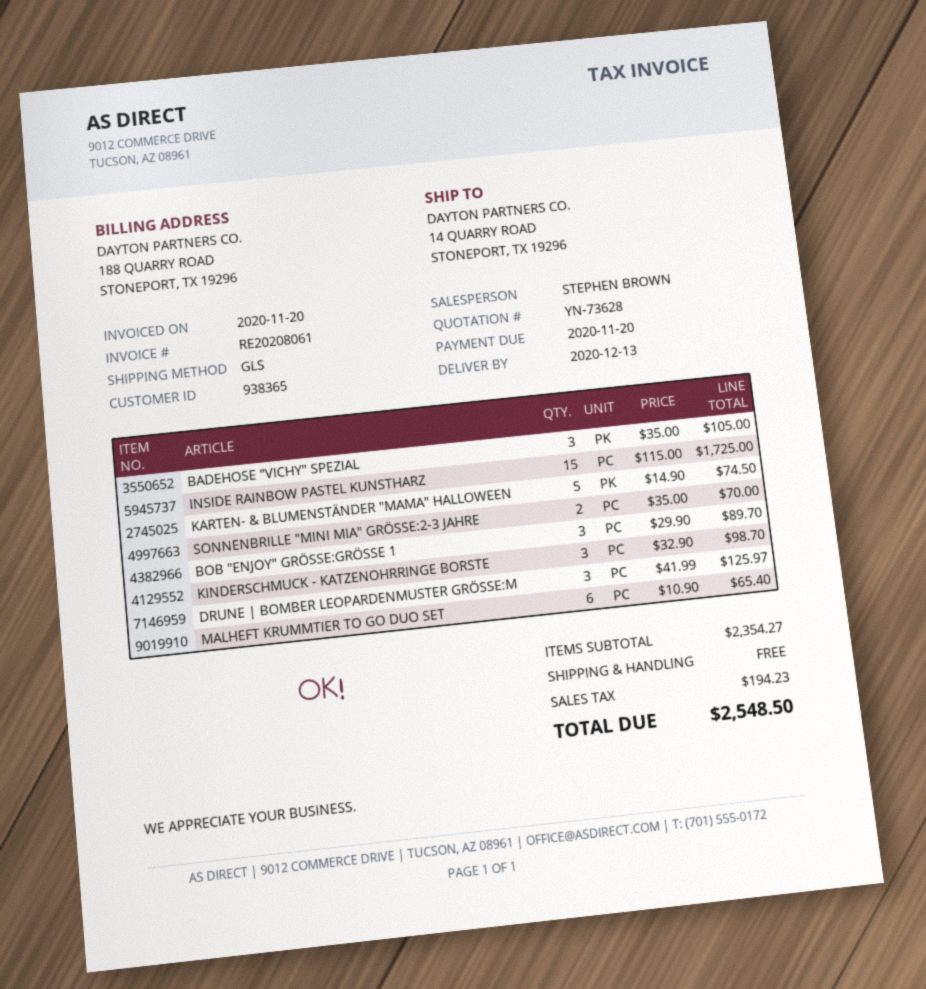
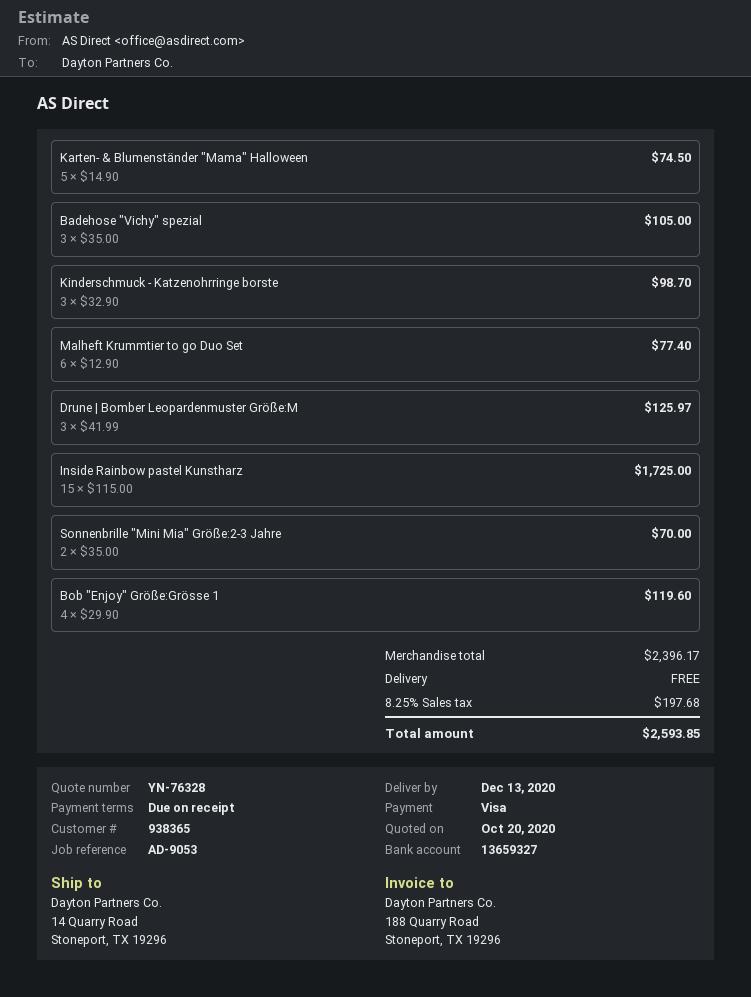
quote number: YN-73628 -> YN-76328
BOB "ENJOY" GRÖSSE:GRÖSSE 1: 3 x 29.90 = 89.70 -> 4 x 29.90 = 119.60
MALHEFT KRUMMTIER TO GO DUO SET: 6 x 10.90 = 65.40 -> 6 x 12.90 = 77.40
subtotal: 2354.27 -> 2396.17
tax: 194.23 -> 197.68
total: 2548.50 -> 2593.85

